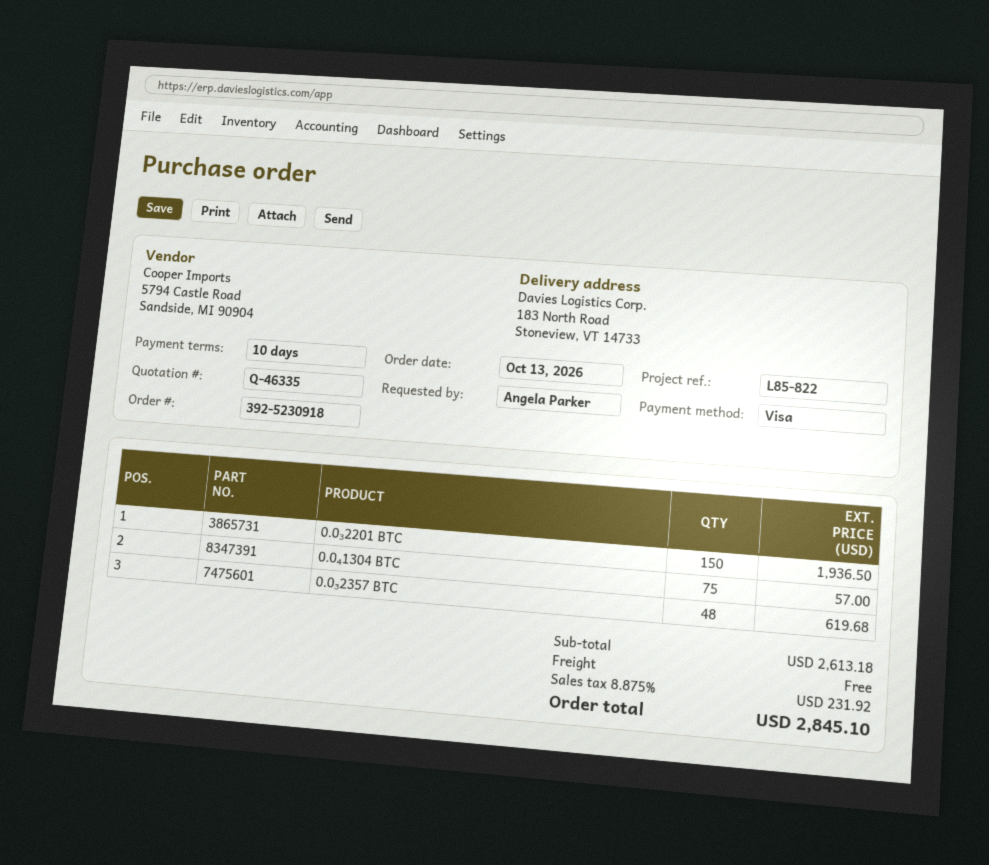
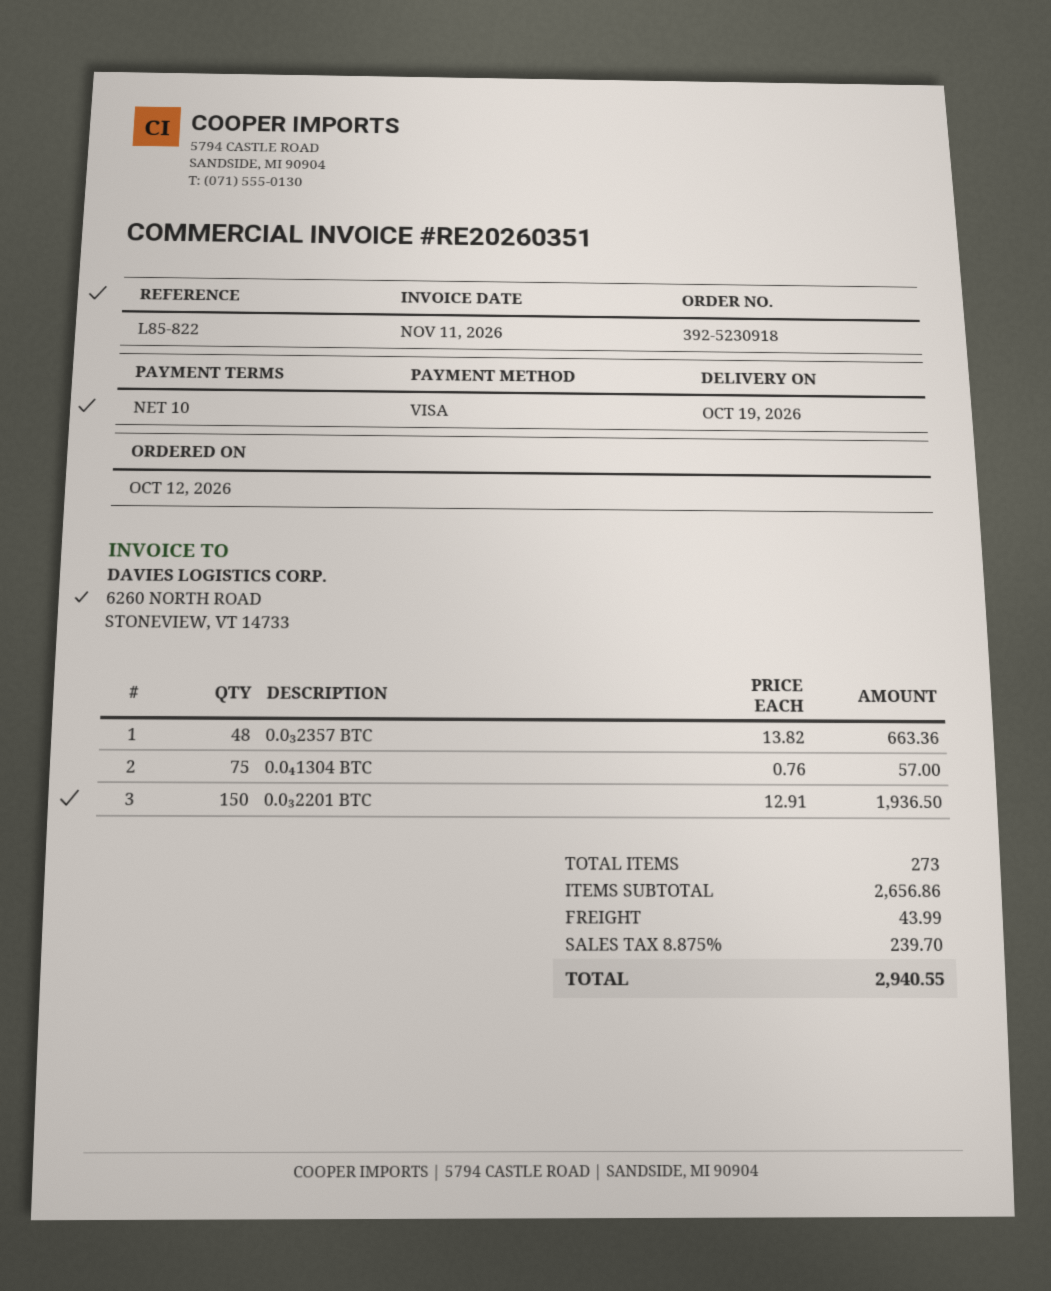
order date: 2026-10-13 -> 2026-10-12
0.0₃2357 BTC: 48 for 619.68 -> 48 for 663.36
subtotal: 2613.18 -> 2656.86
shipping: 0.00 -> 43.99
tax: 8.875% = 231.92 -> 8.875% = 239.70
total: 2845.10 -> 2940.55

